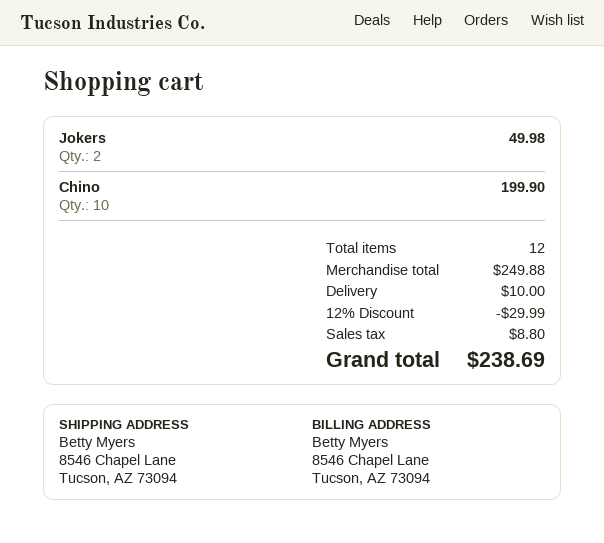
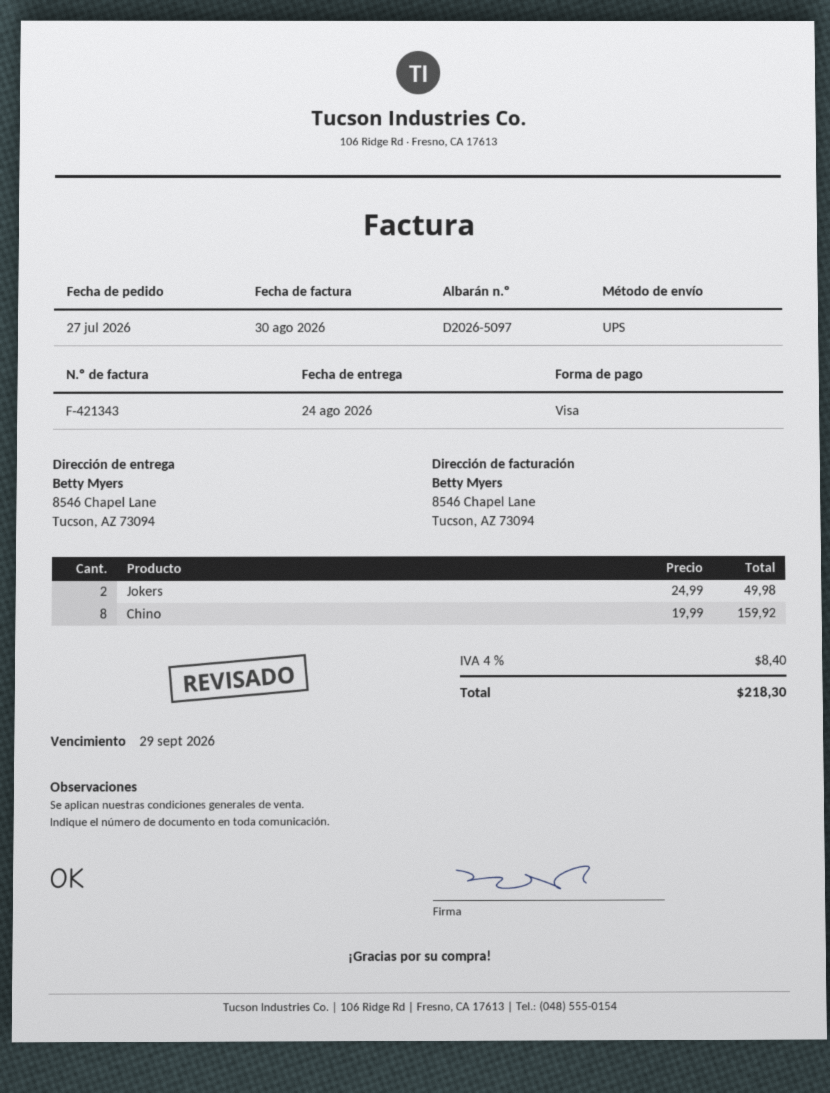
Chino: 10 for 199.90 -> 8 for 159.92
discount: 12% = 29.99 -> none
shipping: 10.00 -> none
tax: 8.80 -> 8.40
total: 238.69 -> 218.30

